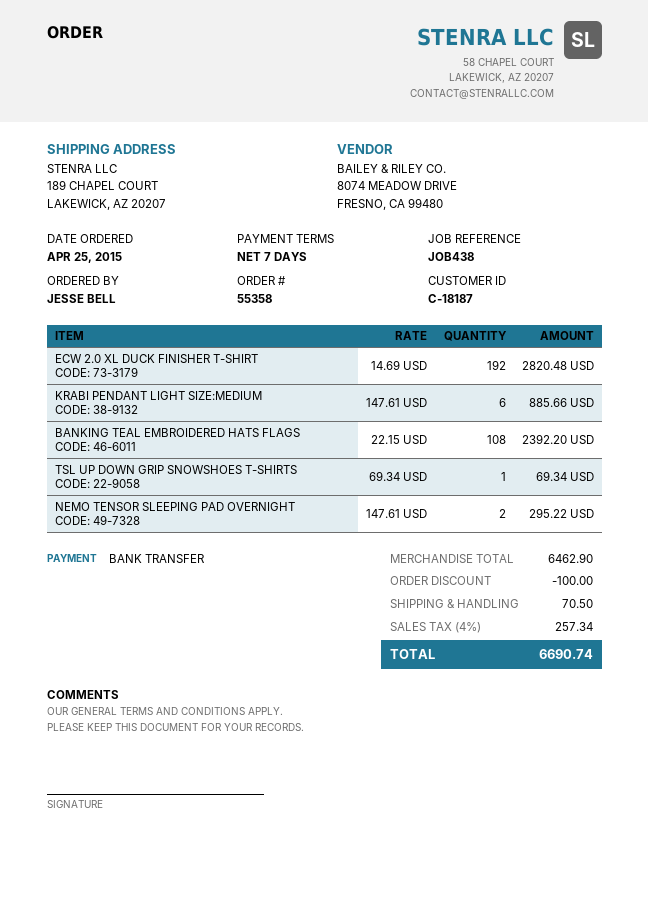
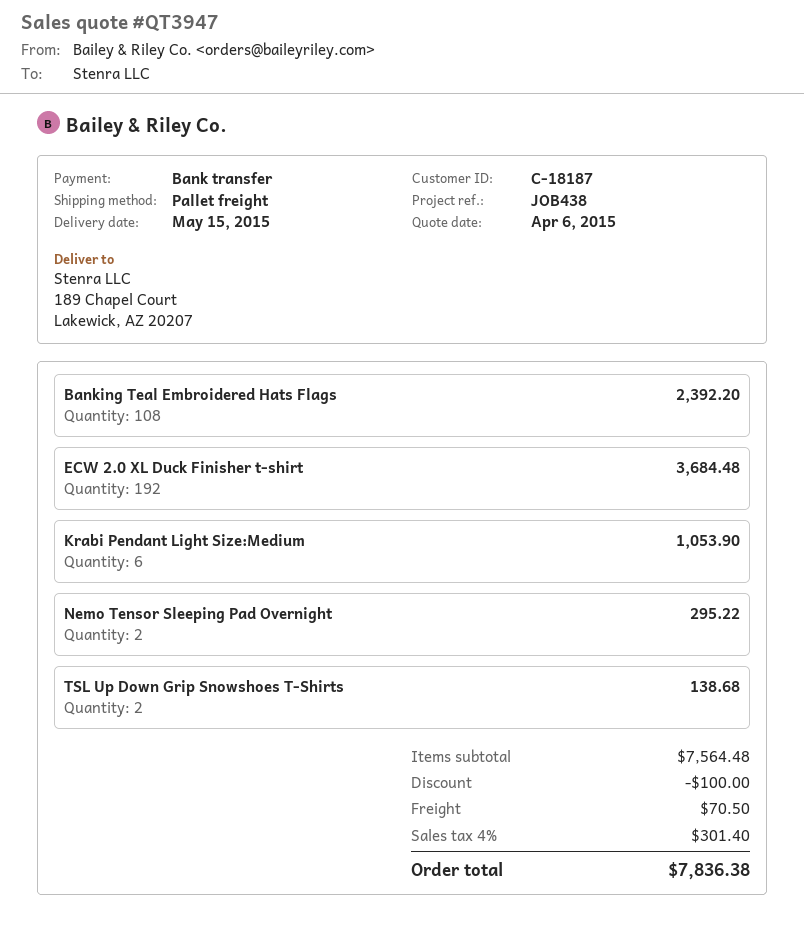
ECW 2.0 XL DUCK FINISHER T-SHIRT: 192 for 2820.48 -> 192 for 3684.48
KRABI PENDANT LIGHT SIZE:MEDIUM: 6 for 885.66 -> 6 for 1053.90
TSL UP DOWN GRIP SNOWSHOES T-SHIRTS: 1 for 69.34 -> 2 for 138.68
subtotal: 6462.90 -> 7564.48
tax: 4% = 257.34 -> 4% = 301.40
total: 6690.74 -> 7836.38

